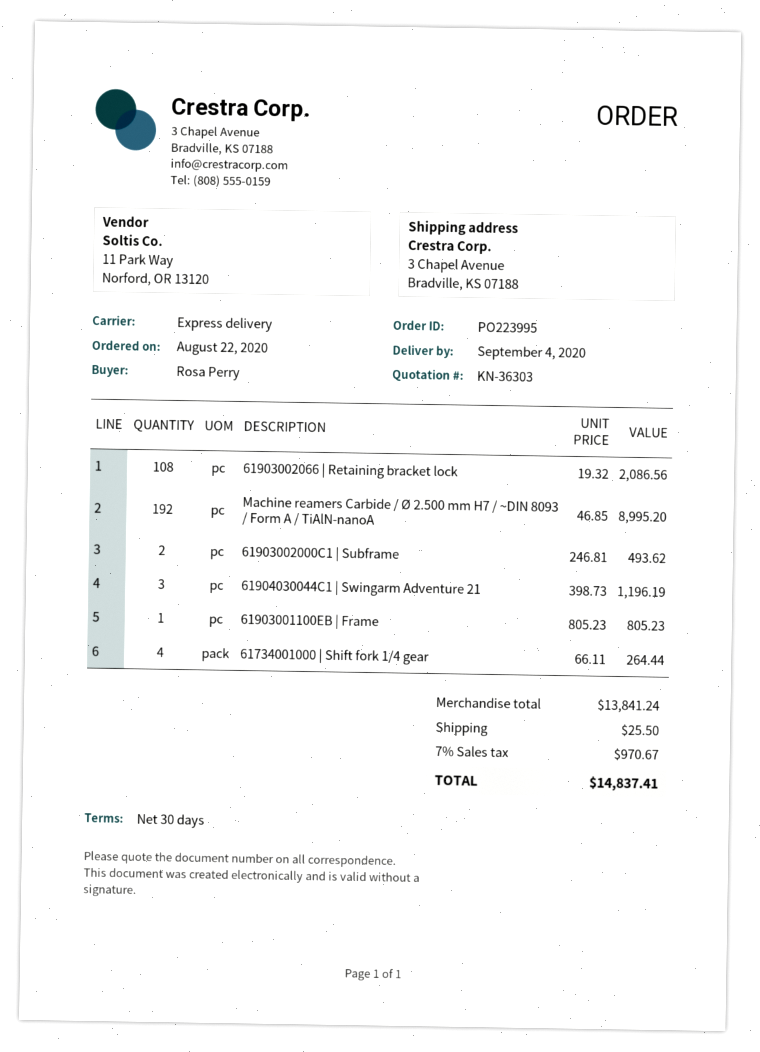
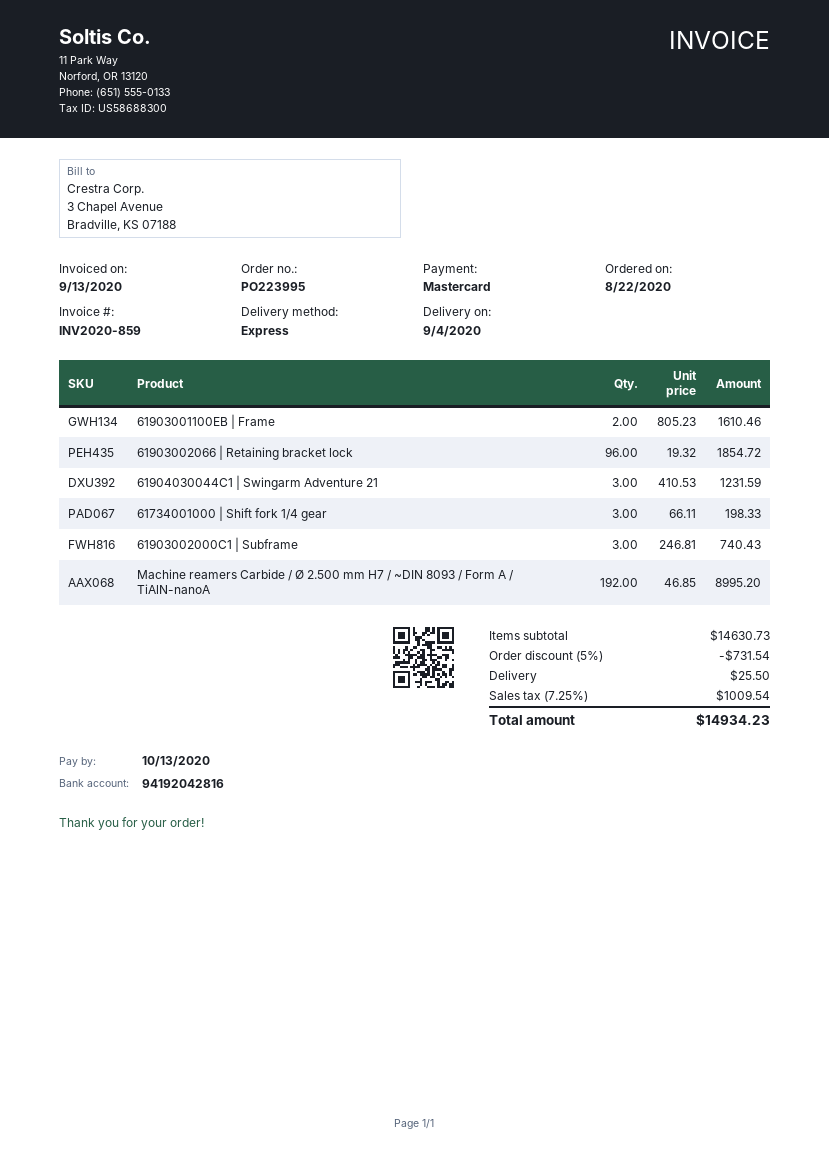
61903002066 | Retaining bracket lock: 108 x 19.32 = 2086.56 -> 96 x 19.32 = 1854.72
61903002000C1 | Subframe: 2 x 246.81 = 493.62 -> 3 x 246.81 = 740.43
61904030044C1 | Swingarm Adventure 21: 3 x 398.73 = 1196.19 -> 3 x 410.53 = 1231.59
61903001100EB | Frame: 1 x 805.23 = 805.23 -> 2 x 805.23 = 1610.46
61734001000 | Shift fork 1/4 gear: 4 x 66.11 = 264.44 -> 3 x 66.11 = 198.33
subtotal: 13841.24 -> 14630.73
discount: none -> 5% = 731.54
tax: 7% = 970.67 -> 7.25% = 1009.54
total: 14837.41 -> 14934.23

